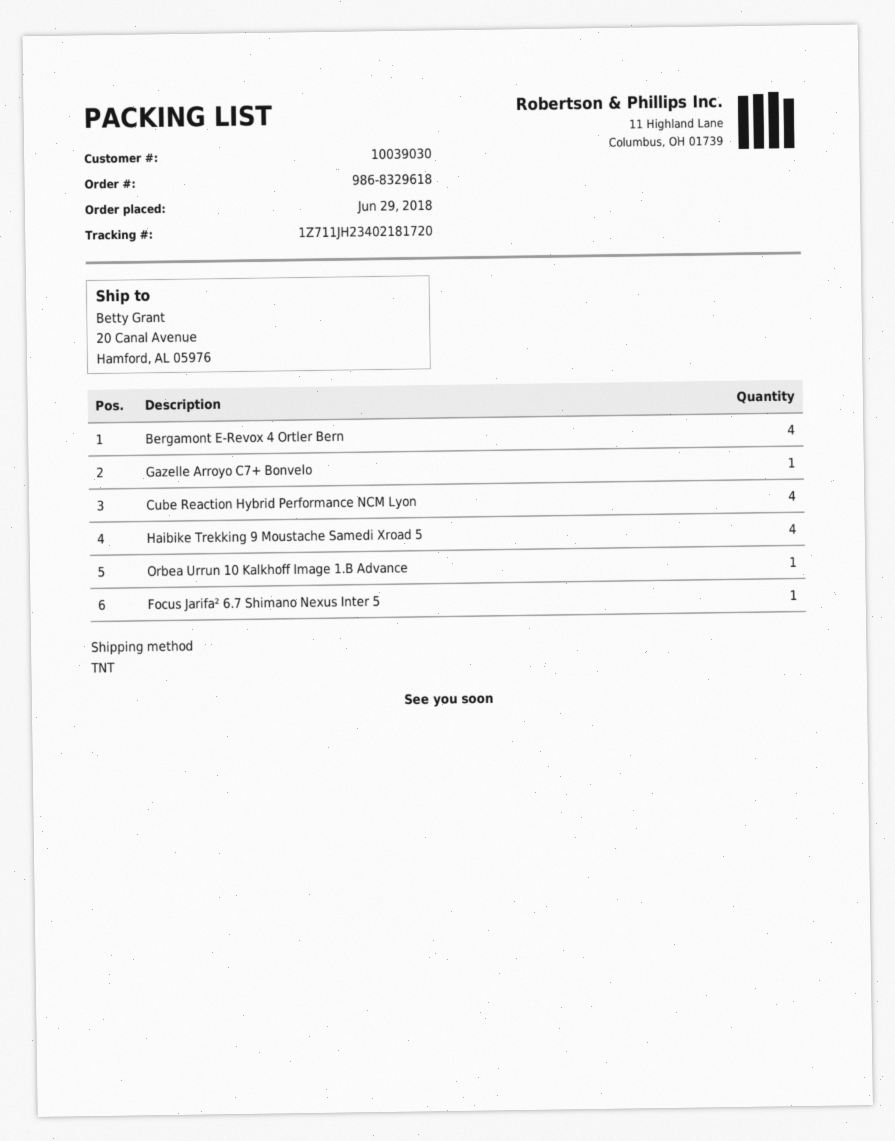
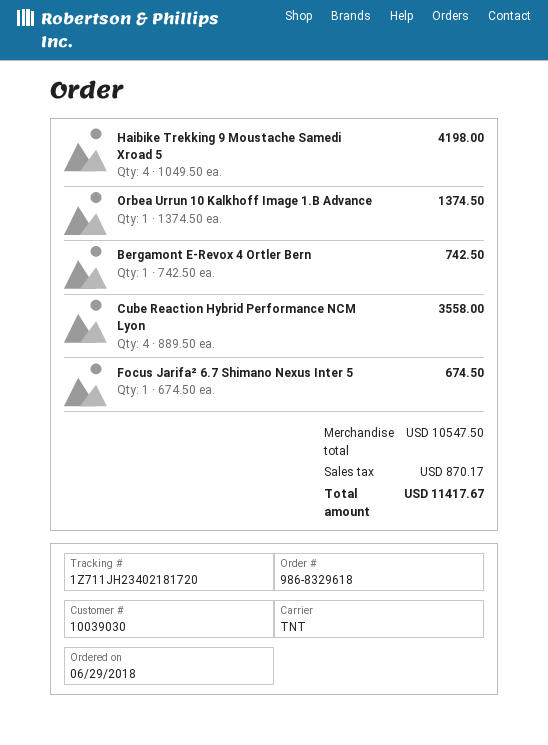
Bergamont E-Revox 4 Ortler Bern: 4 -> 1
Gazelle Arroyo C7+ Bonvelo: 1 -> none

